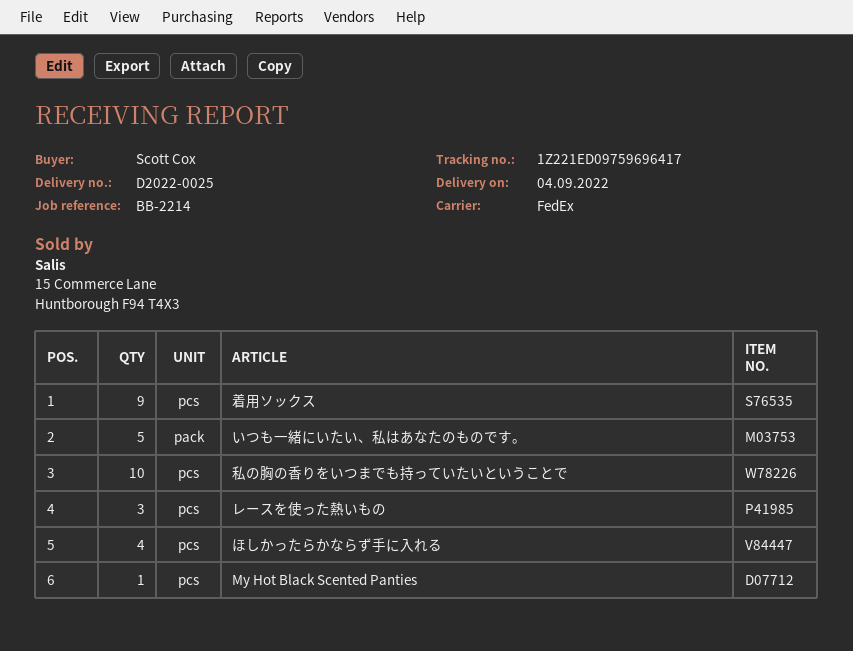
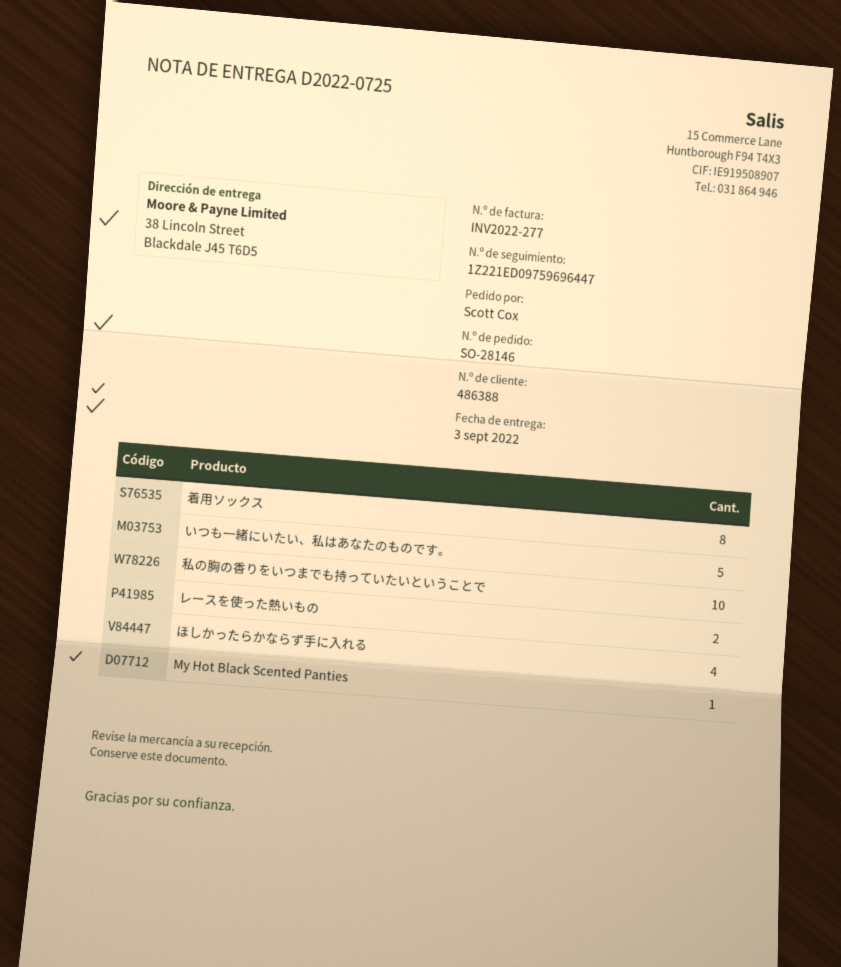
delivery note number: D2022-0025 -> D2022-0725
delivery date: 2022-09-04 -> 2022-09-03
tracking number: 1Z221ED09759696417 -> 1Z221ED09759696447
着用ソックス: 9 -> 8
レースを使った熱いもの: 3 -> 2

